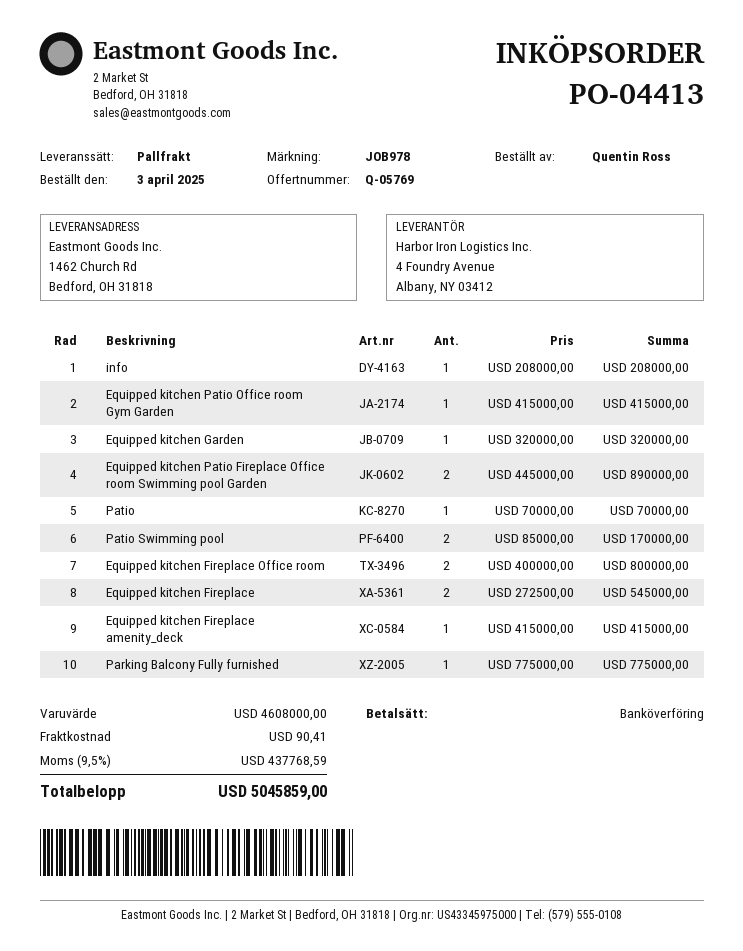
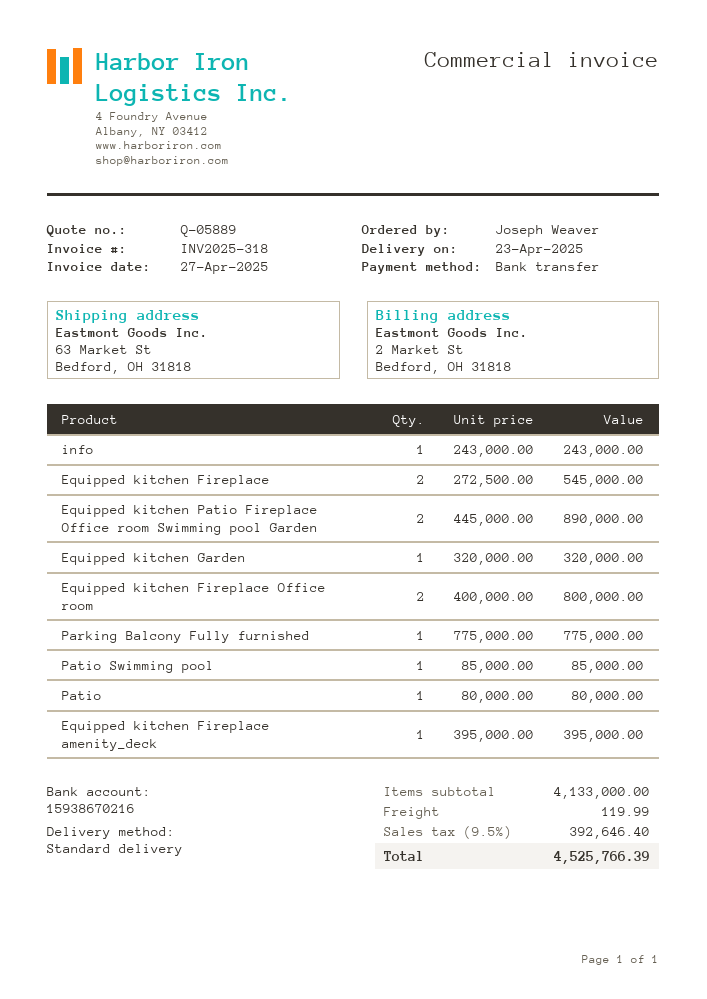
quote number: Q-05769 -> Q-05889
ordered by: Quentin Ross -> Joseph Weaver
shipping method: pallet freight -> standard
ship to: 1462 Church Rd, Bedford, OH 31818 -> 63 Market St, Bedford, OH 31818
info: 1 x 208000.00 = 208000.00 -> 1 x 243000.00 = 243000.00
Equipped kitchen Patio Office room Gym Garden: 1 x 415000.00 = 415000.00 -> none
Patio: 1 x 70000.00 = 70000.00 -> 1 x 80000.00 = 80000.00
Patio Swimming pool: 2 x 85000.00 = 170000.00 -> 1 x 85000.00 = 85000.00
Equipped kitchen Fireplace amenity_deck: 1 x 415000.00 = 415000.00 -> 1 x 395000.00 = 395000.00
subtotal: 4608000.00 -> 4133000.00
shipping: 90.41 -> 119.99
tax: 9.5% = 437768.59 -> 9.5% = 392646.40
total: 5045859.00 -> 4525766.39

